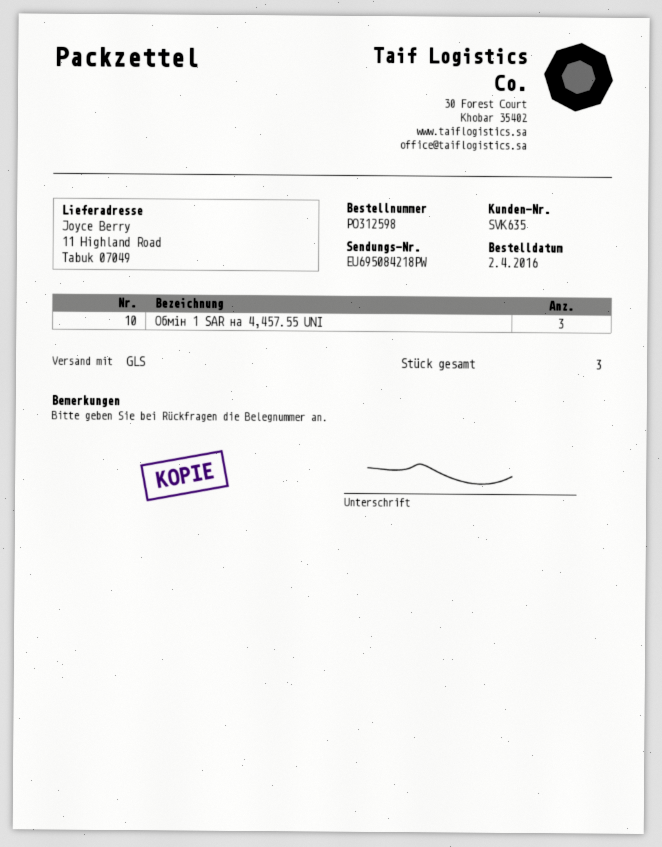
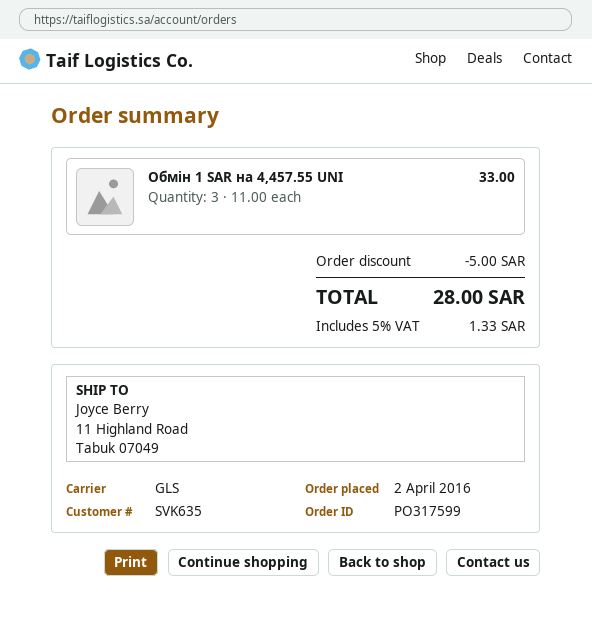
order number: PO312598 -> PO317599

